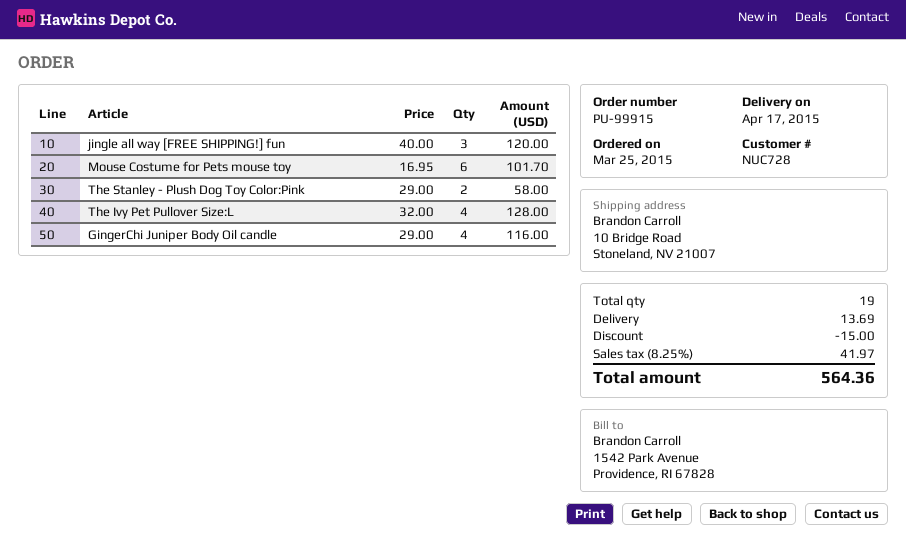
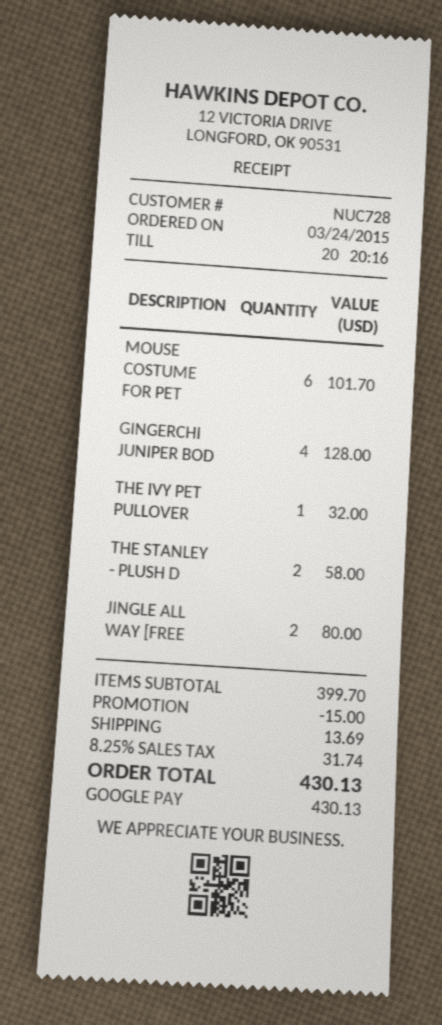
order date: 2015-03-25 -> 2015-03-24
jingle all way [FREE SHIPPING!] fun: 3 for 120.00 -> 2 for 80.00
The Ivy Pet Pullover Size:L: 4 for 128.00 -> 1 for 32.00
GingerChi Juniper Body Oil candle: 4 for 116.00 -> 4 for 128.00
tax: 8.25% = 41.97 -> 8.25% = 31.74
total: 564.36 -> 430.13

